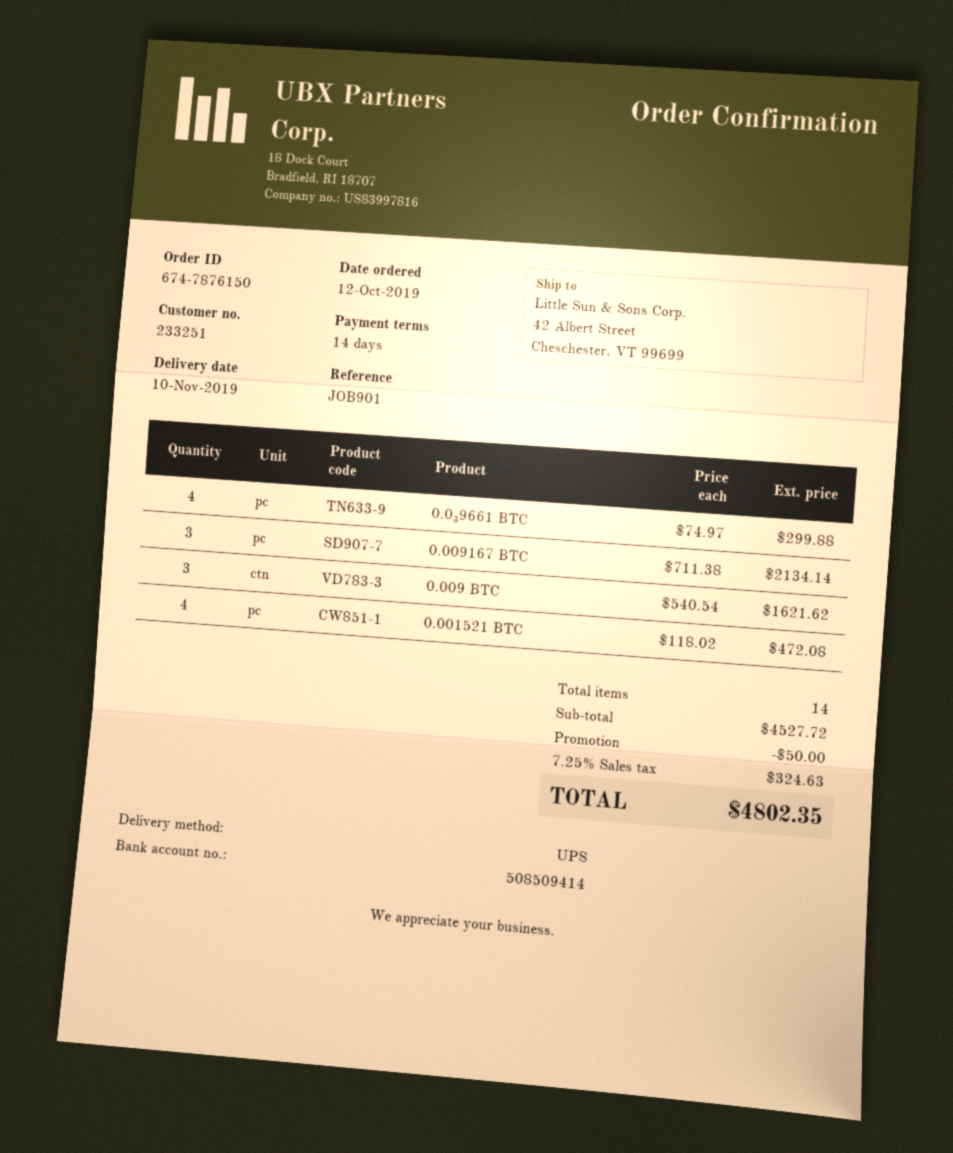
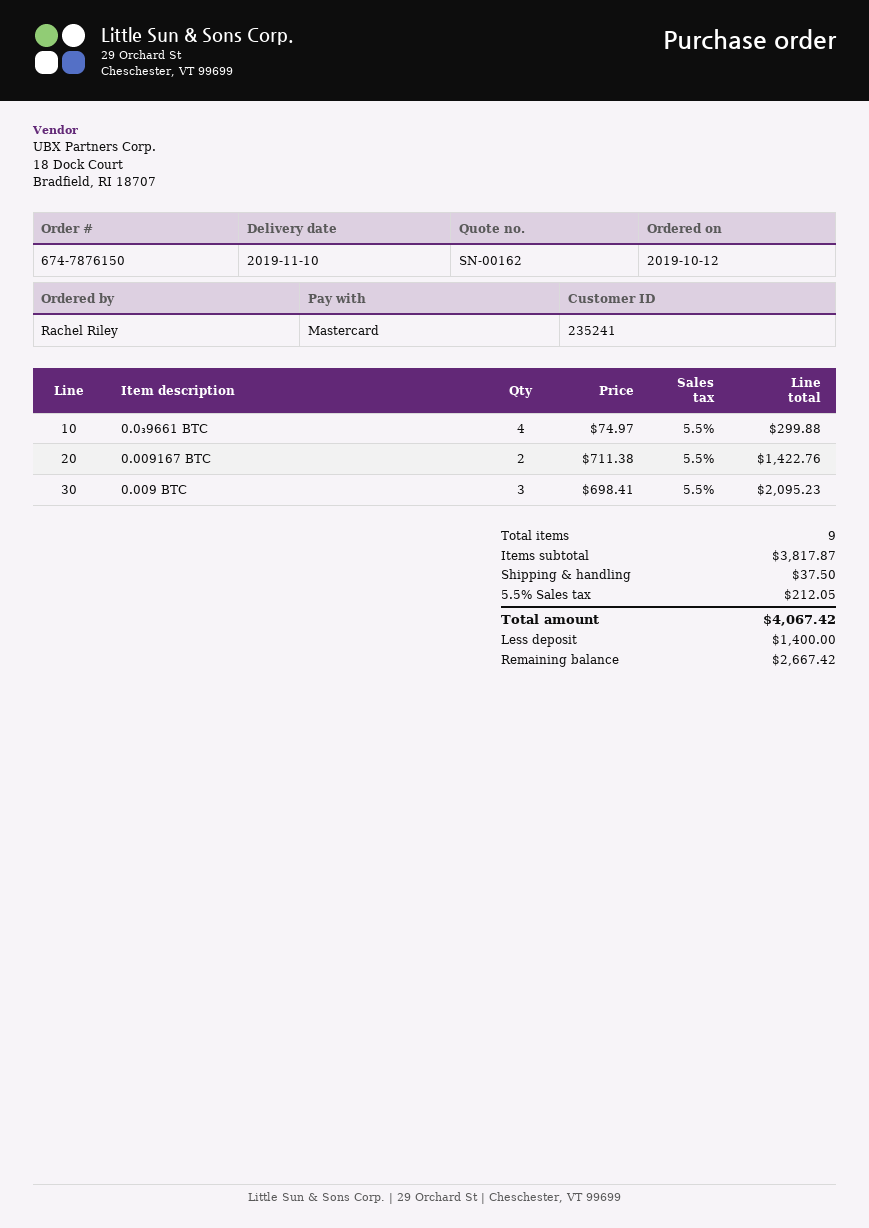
customer number: 233251 -> 235241
0.009167 BTC: 3 x 711.38 = 2134.14 -> 2 x 711.38 = 1422.76
0.009 BTC: 3 x 540.54 = 1621.62 -> 3 x 698.41 = 2095.23
0.001521 BTC: 4 x 118.02 = 472.08 -> none
total quantity: 14 -> 9
subtotal: 4527.72 -> 3817.87
discount: 50.00 -> none
shipping: none -> 37.50
tax: 7.25% = 324.63 -> 5.5% = 212.05
total: 4802.35 -> 4067.42

